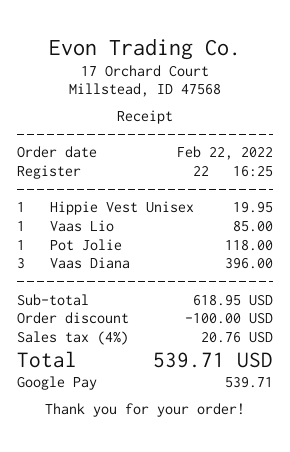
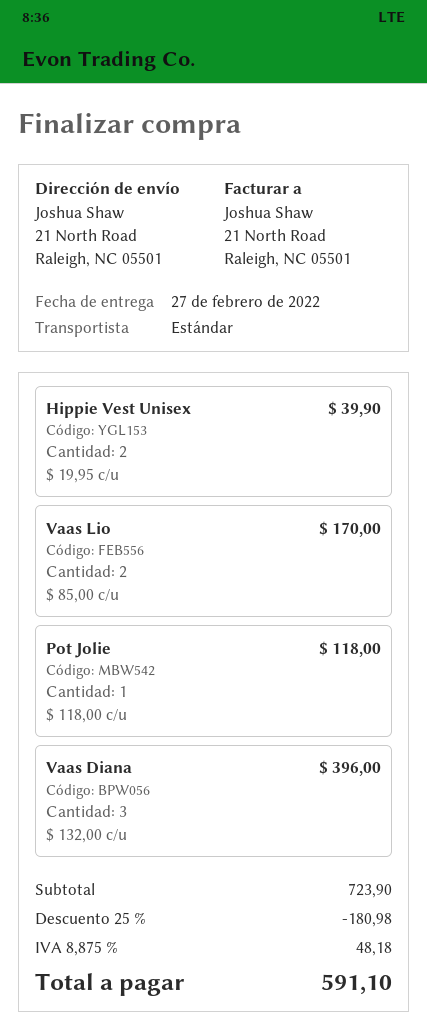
Hippie Vest Unisex: 1 for 19.95 -> 2 for 39.90
Vaas Lio: 1 for 85.00 -> 2 for 170.00
subtotal: 618.95 -> 723.90
discount: 100.00 -> 180.98
tax: 4% = 20.76 -> 8.875% = 48.18
total: 539.71 -> 591.10

